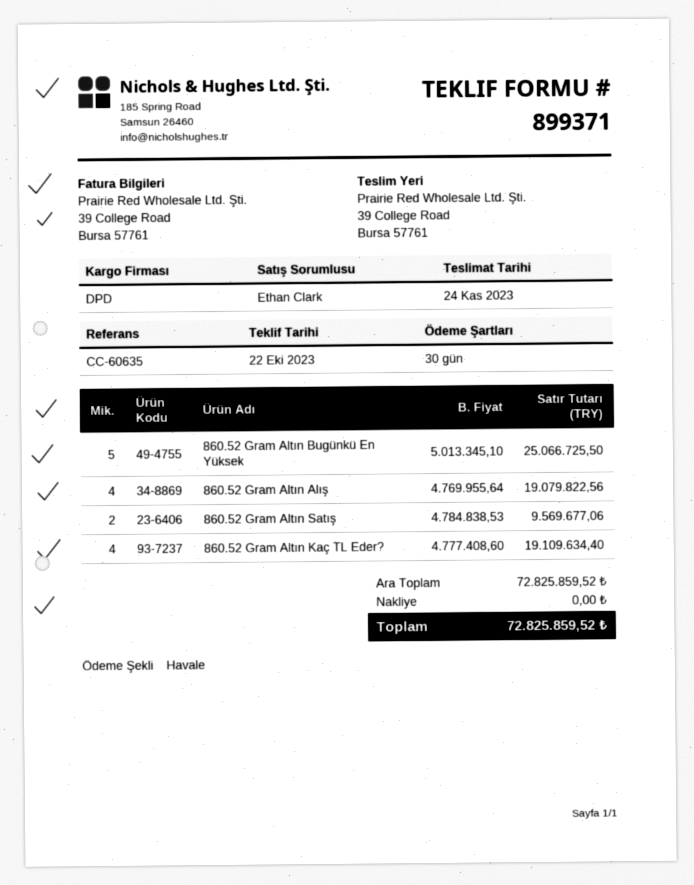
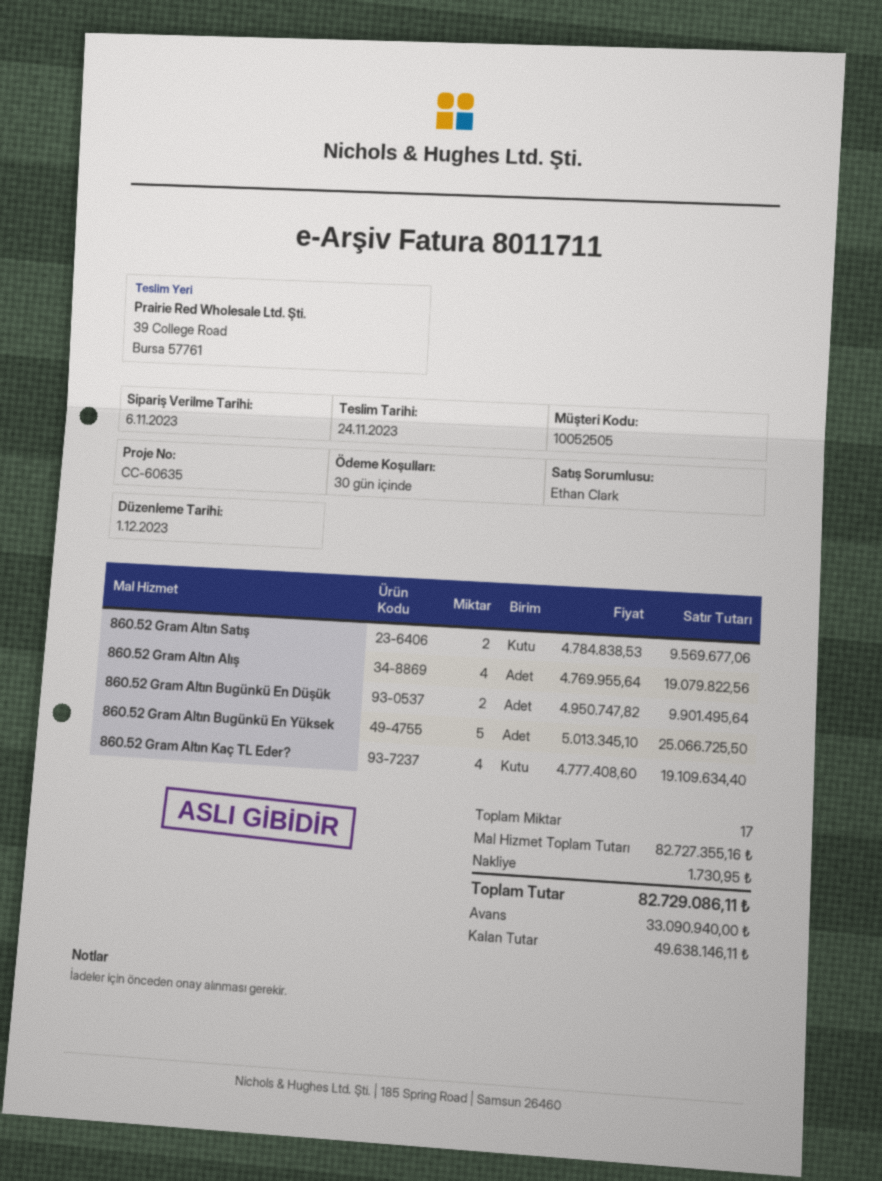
860.52 Gram Altın Bugünkü En Düşük: none -> 2 x 4950747.82 = 9901495.64
subtotal: 72825859.52 -> 82727355.16
shipping: 0.00 -> 1730.95
total: 72825859.52 -> 82729086.11

